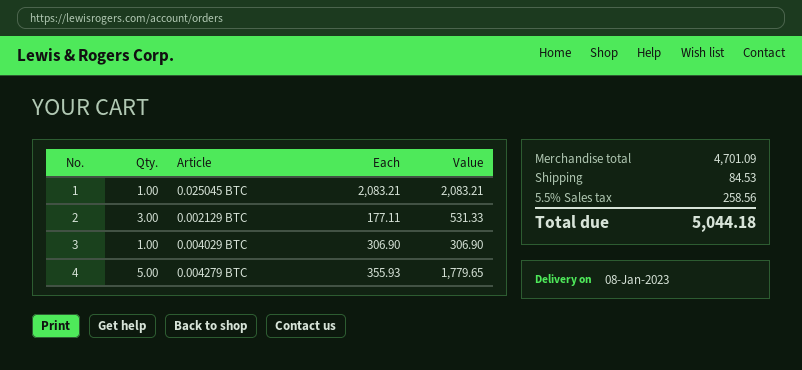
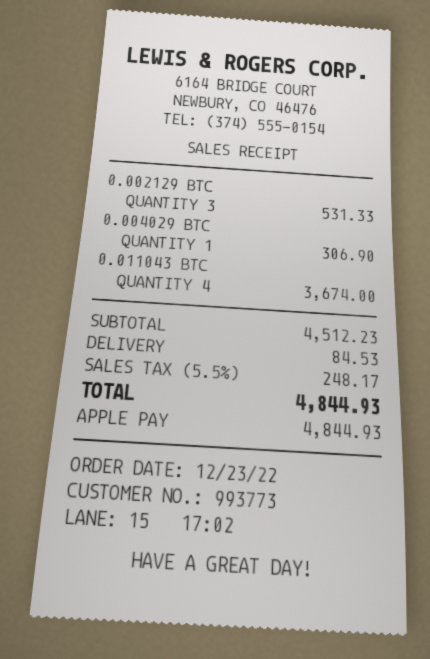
0.025045 BTC: 1 for 2083.21 -> none
0.004279 BTC: 5 for 1779.65 -> none
0.011043 BTC: none -> 4 for 3674.00
subtotal: 4701.09 -> 4512.23
tax: 5.5% = 258.56 -> 5.5% = 248.17
total: 5044.18 -> 4844.93

